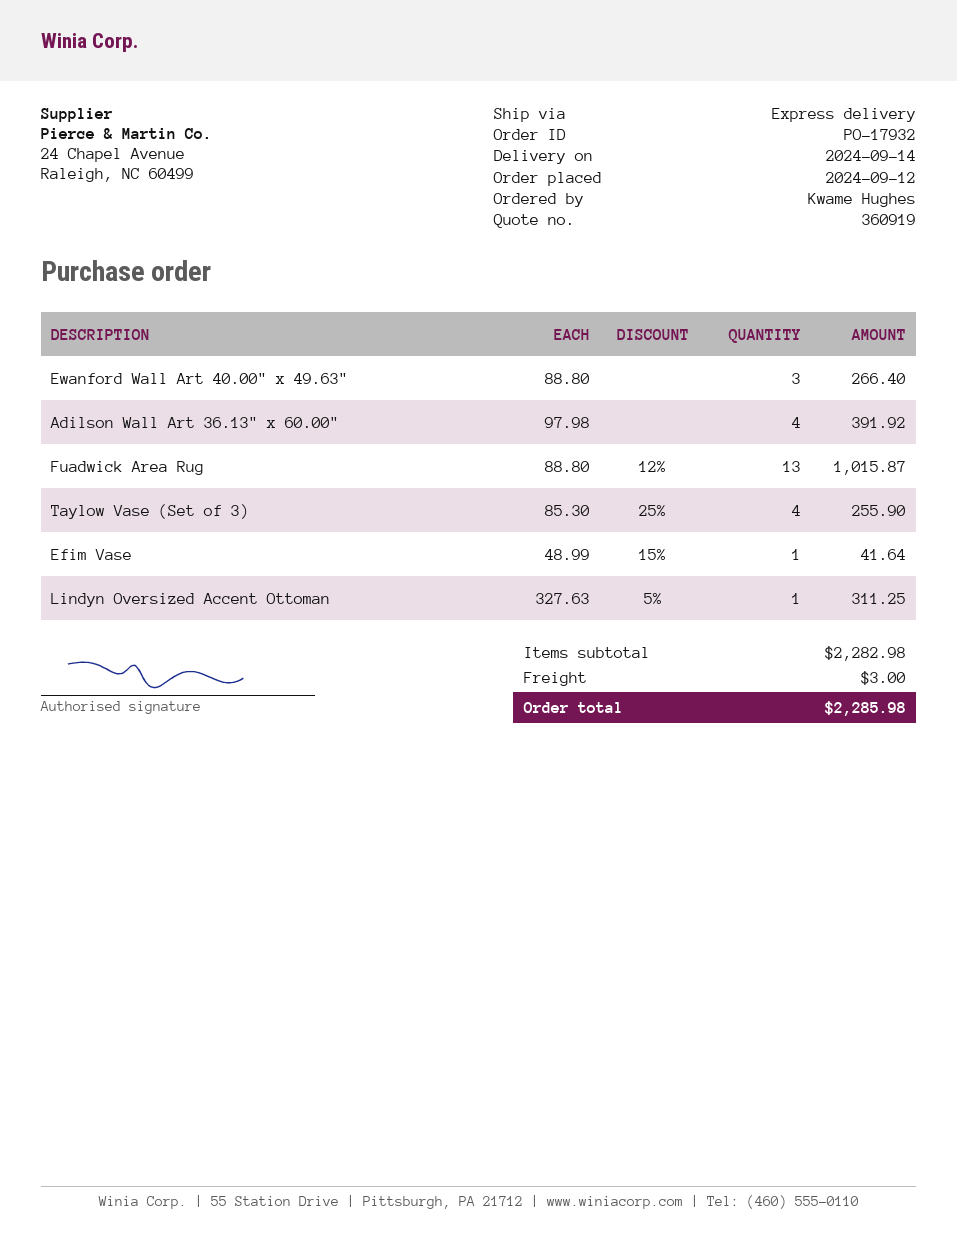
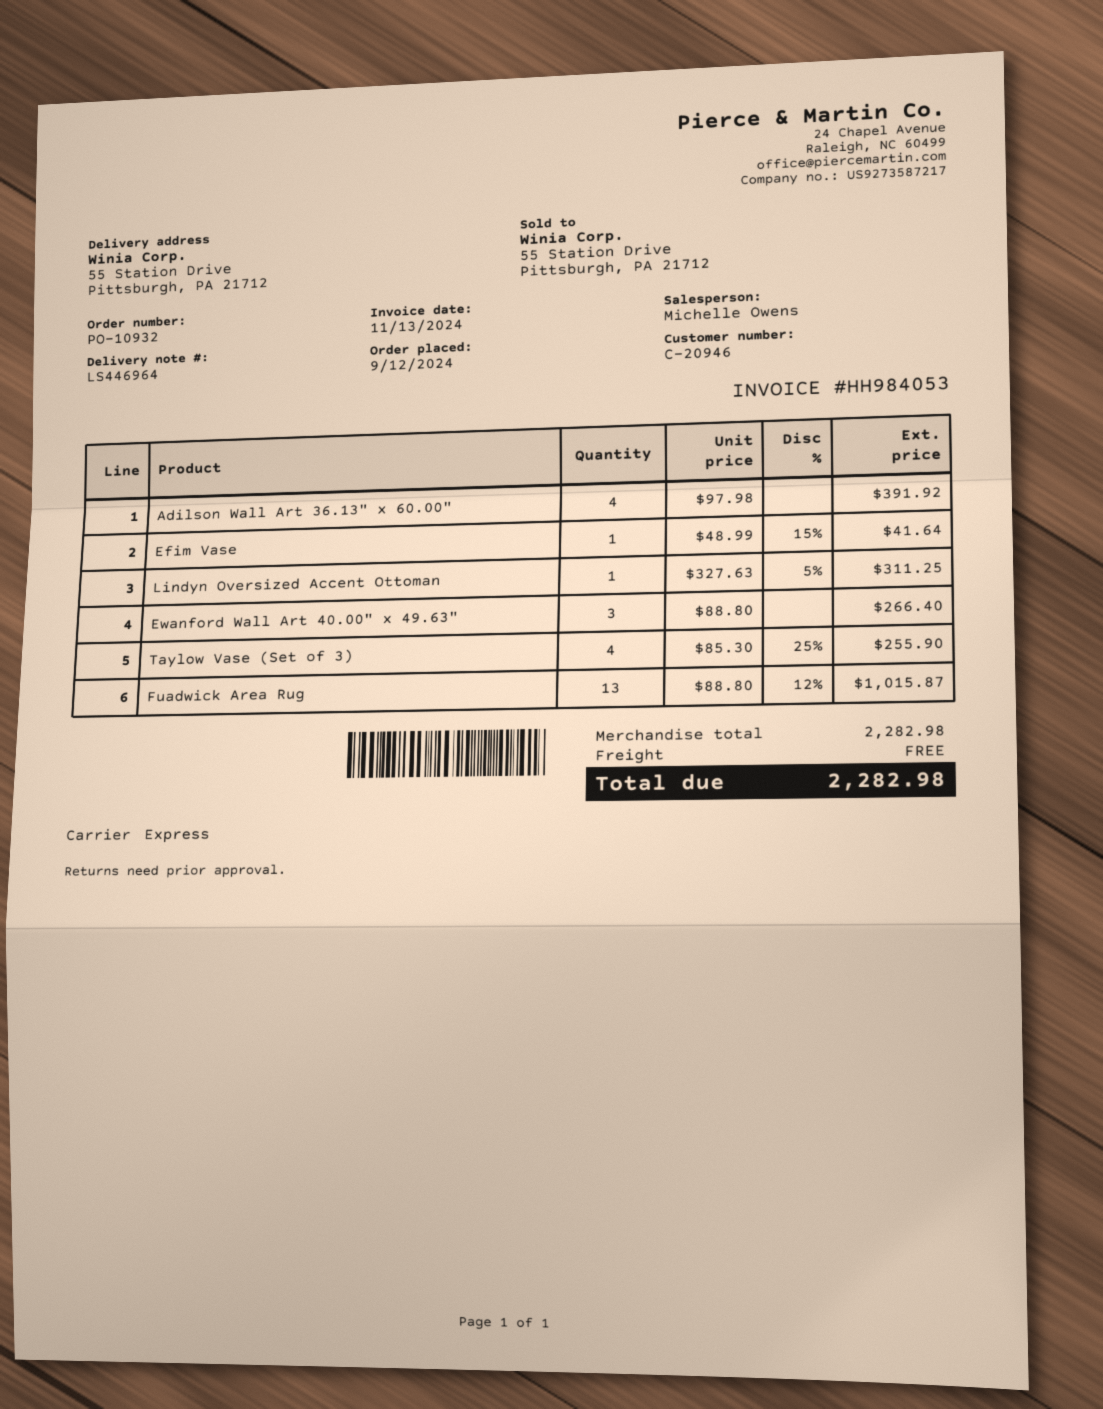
order number: PO-17932 -> PO-10932
shipping: 3.00 -> 0.00
total: 2285.98 -> 2282.98

